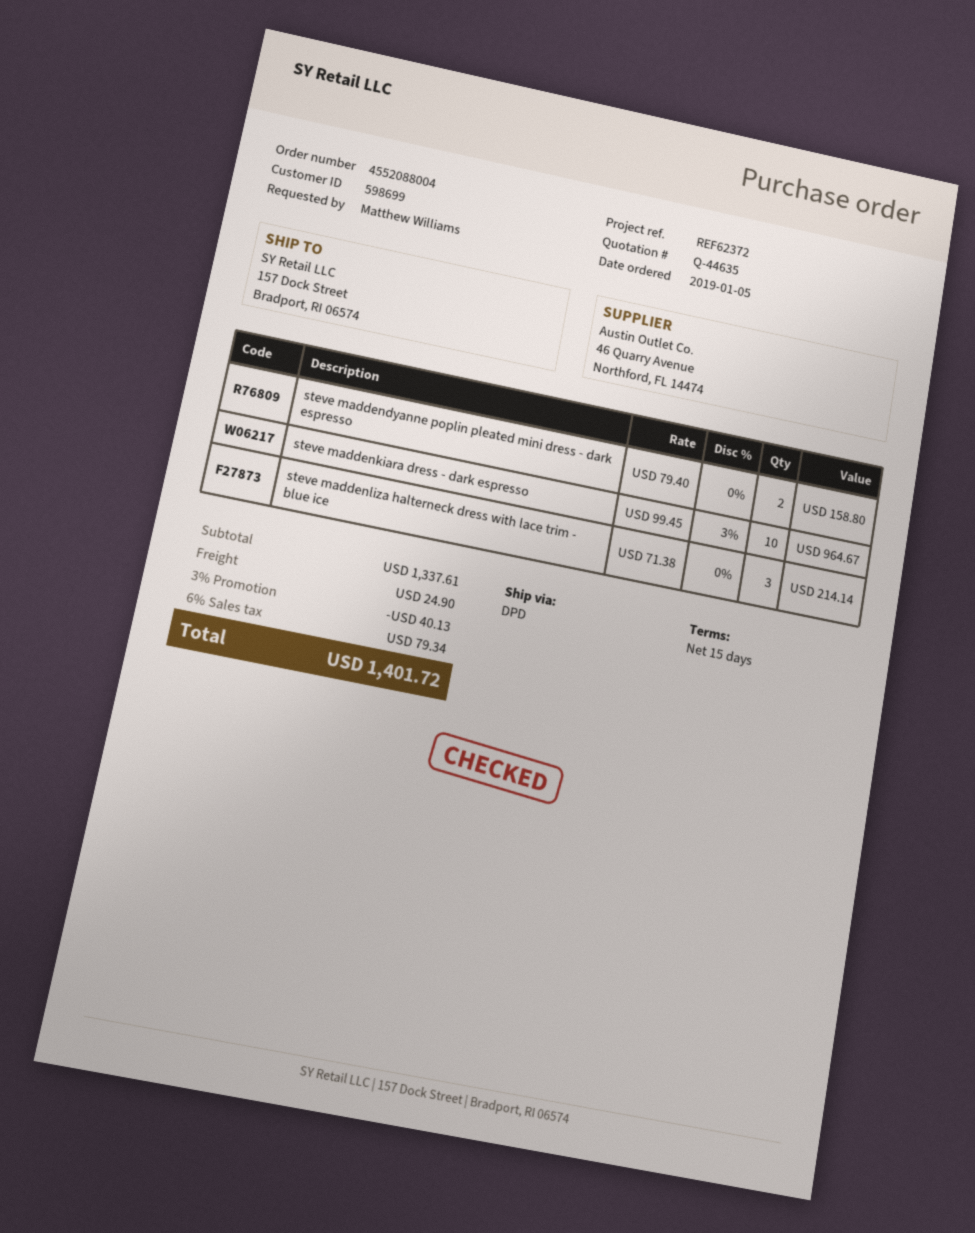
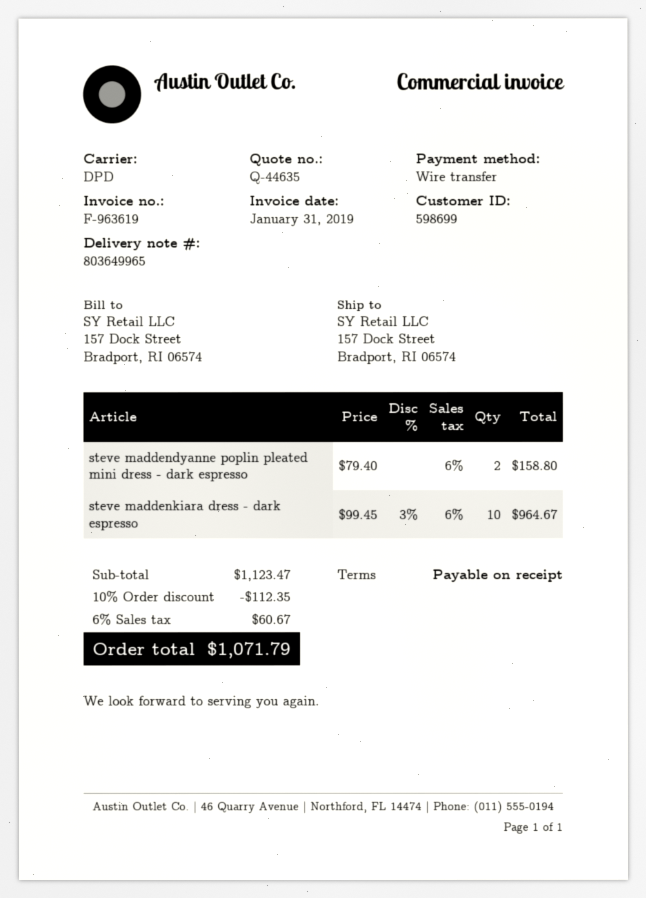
payment terms: 15 days -> on receipt
steve maddenliza halterneck dress with lace trim - blue ice: 3 x 71.38 = 214.14 -> none
subtotal: 1337.61 -> 1123.47
discount: 3% = 40.13 -> 10% = 112.35
shipping: 24.90 -> none
tax: 6% = 79.34 -> 6% = 60.67
total: 1401.72 -> 1071.79

